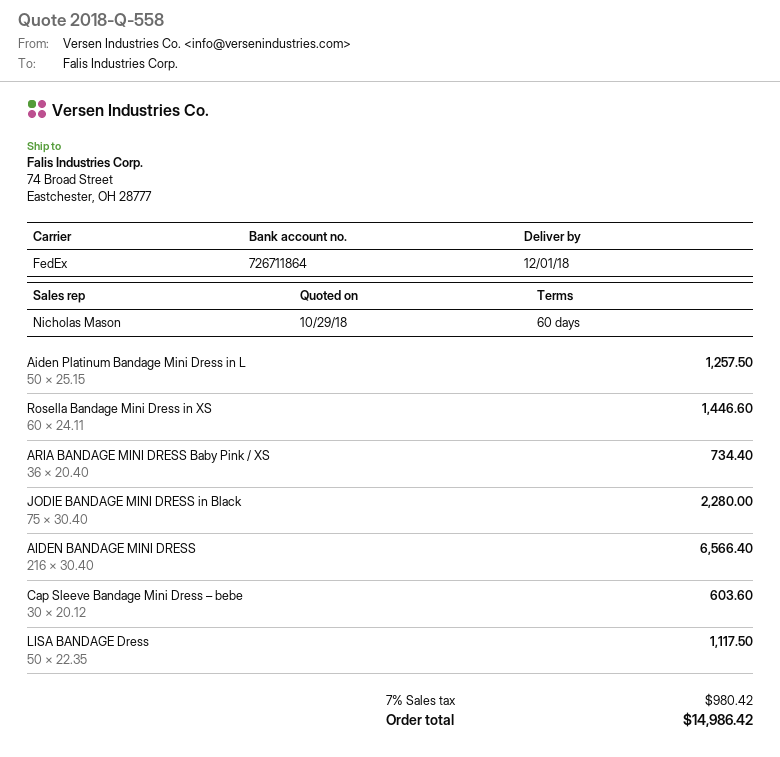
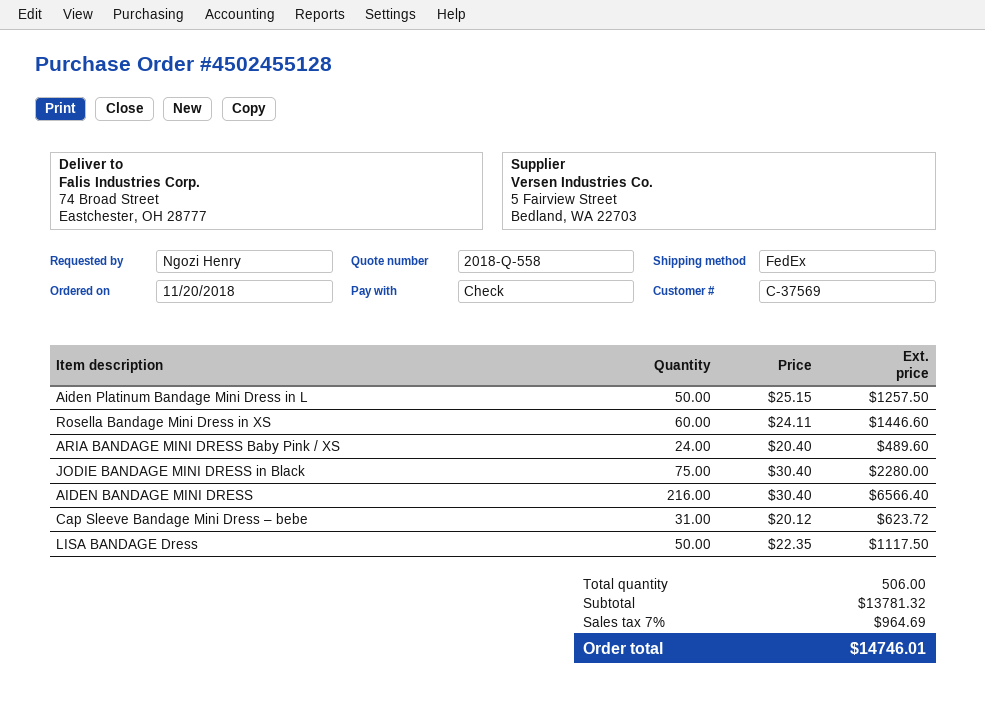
ARIA BANDAGE MINI DRESS Baby Pink / XS: 36 x 20.40 = 734.40 -> 24 x 20.40 = 489.60
Cap Sleeve Bandage Mini Dress – bebe: 30 x 20.12 = 603.60 -> 31 x 20.12 = 623.72
tax: 7% = 980.42 -> 7% = 964.69
total: 14986.42 -> 14746.01

